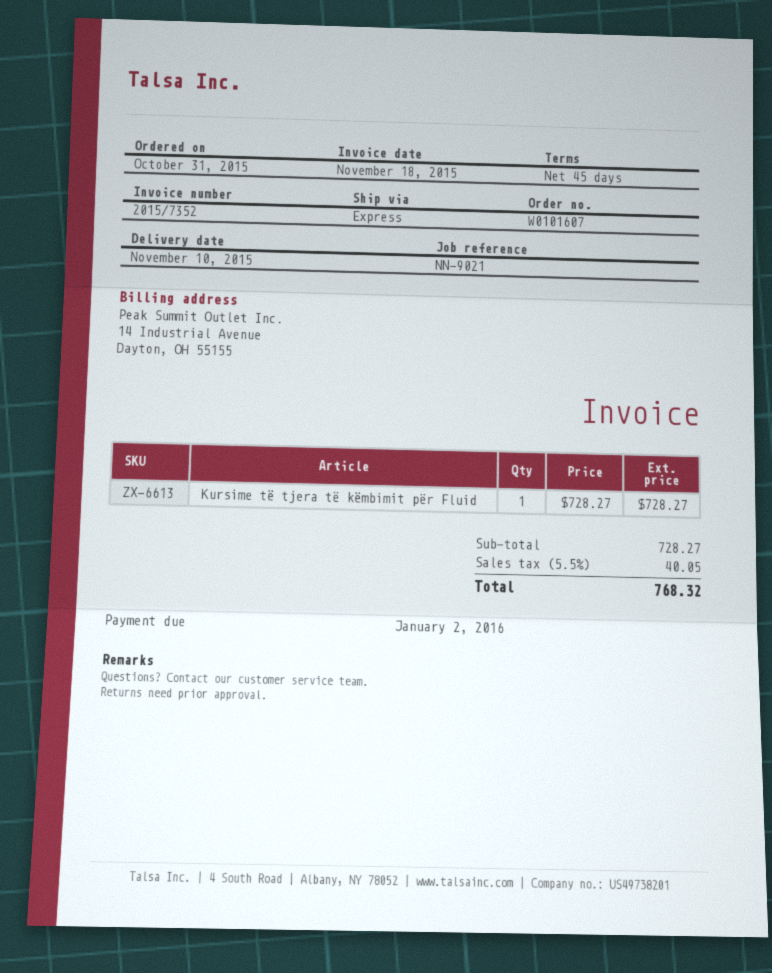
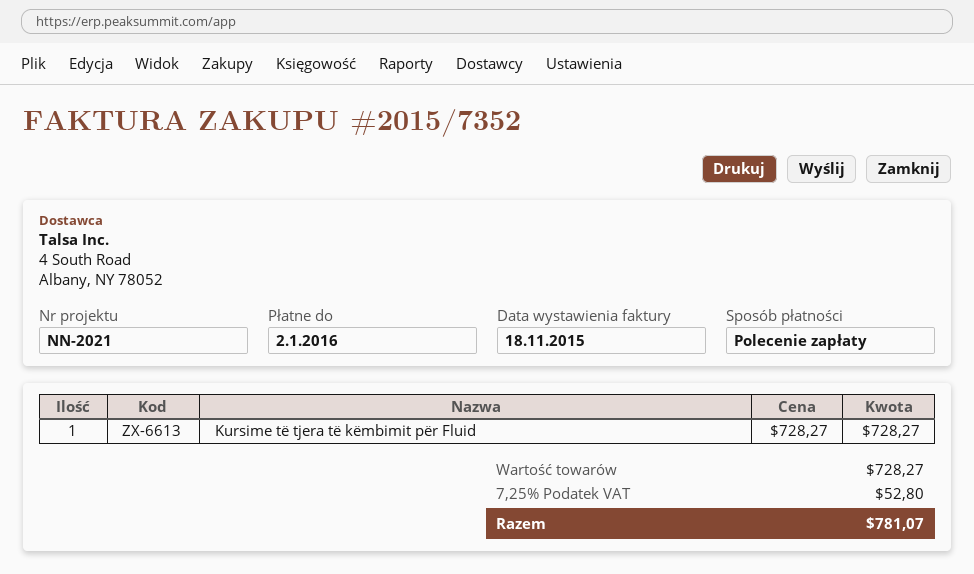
reference: NN-9021 -> NN-2021
tax: 5.5% = 40.05 -> 7.25% = 52.80
total: 768.32 -> 781.07

